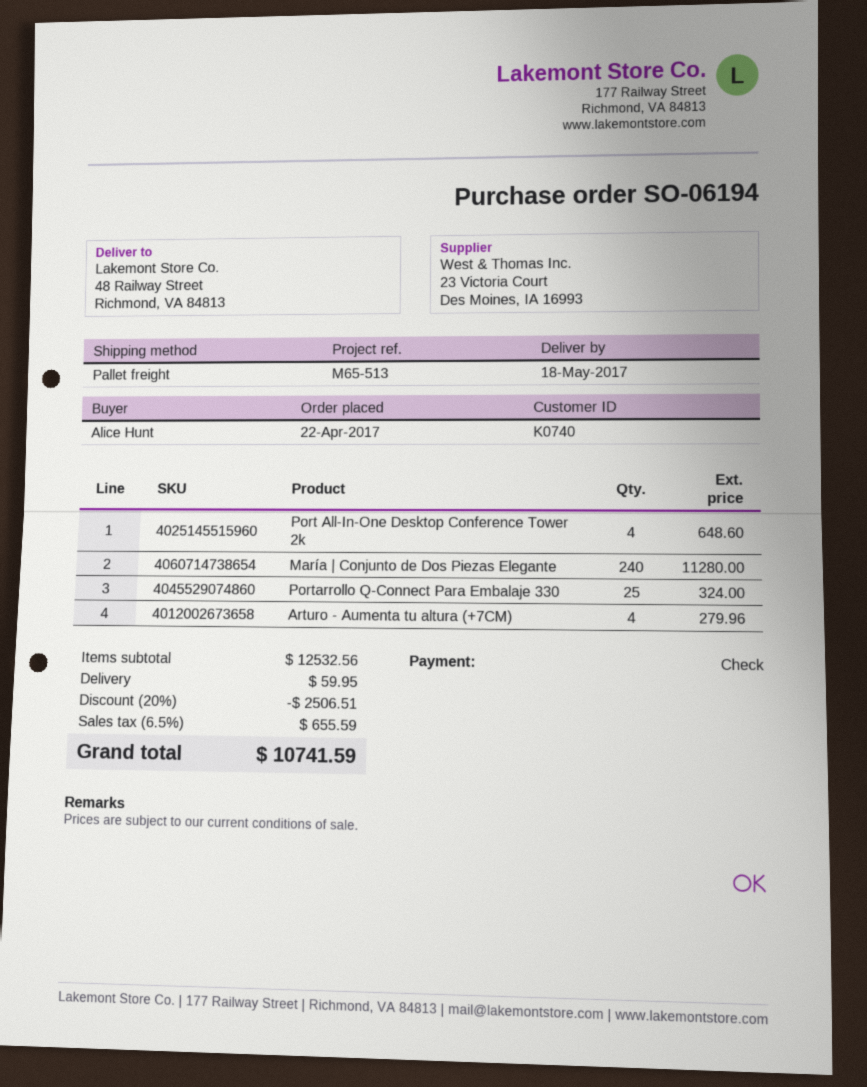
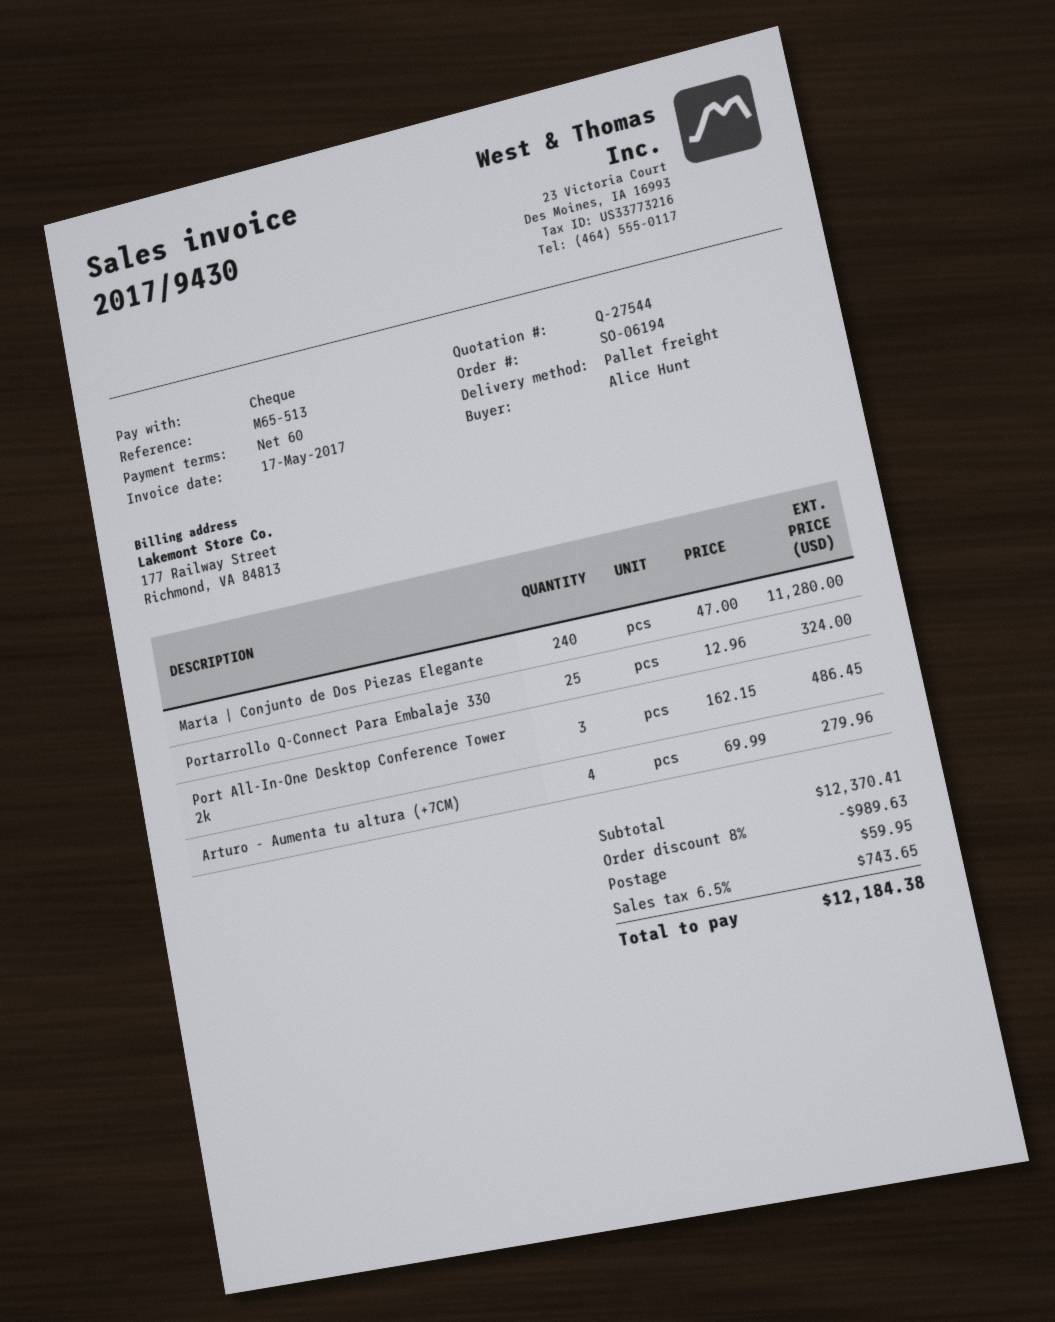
Port All-In-One Desktop Conference Tower 2k: 4 for 648.60 -> 3 for 486.45
subtotal: 12532.56 -> 12370.41
discount: 20% = 2506.51 -> 8% = 989.63
tax: 6.5% = 655.59 -> 6.5% = 743.65
total: 10741.59 -> 12184.38

